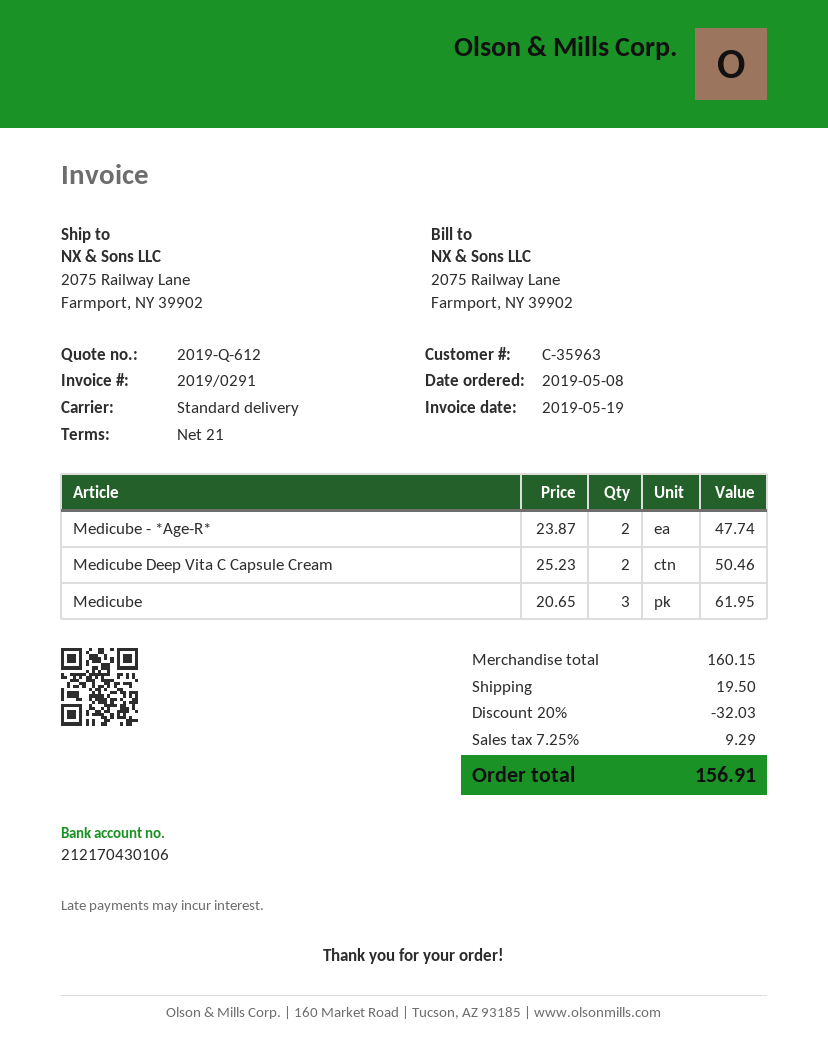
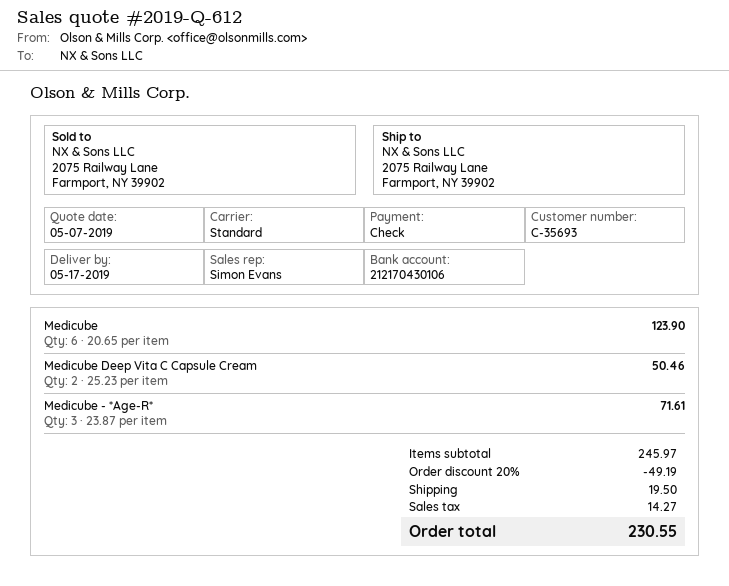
customer number: C-35963 -> C-35693
Medicube - *Age-R*: 2 x 23.87 = 47.74 -> 3 x 23.87 = 71.61
Medicube: 3 x 20.65 = 61.95 -> 6 x 20.65 = 123.90
subtotal: 160.15 -> 245.97
discount: 20% = 32.03 -> 20% = 49.19
tax: 9.29 -> 14.27
total: 156.91 -> 230.55

